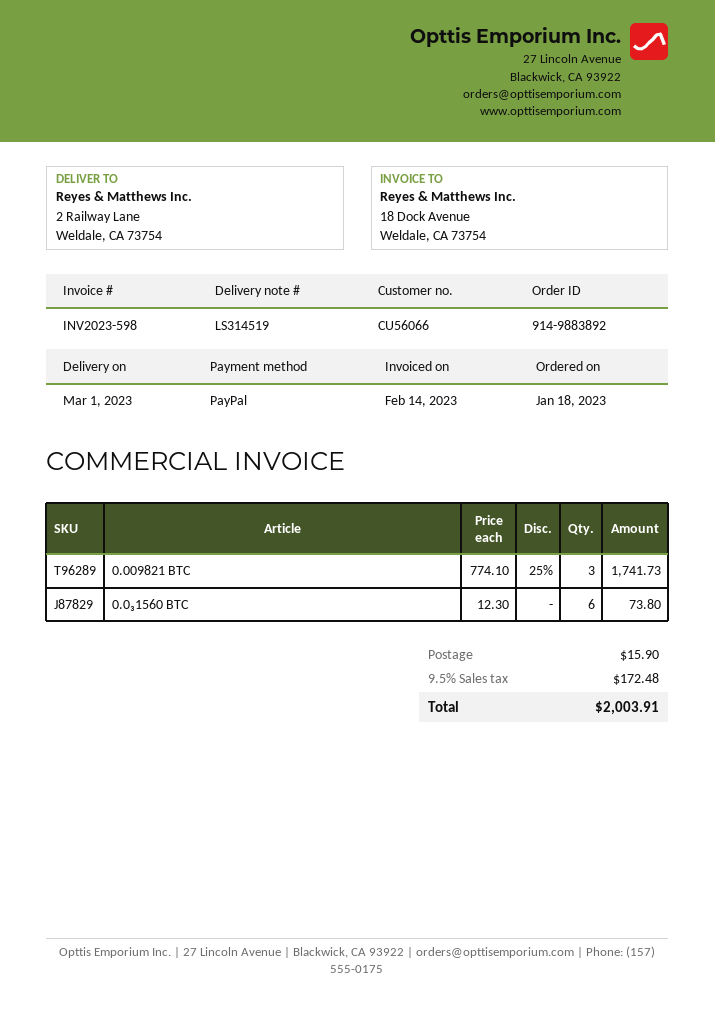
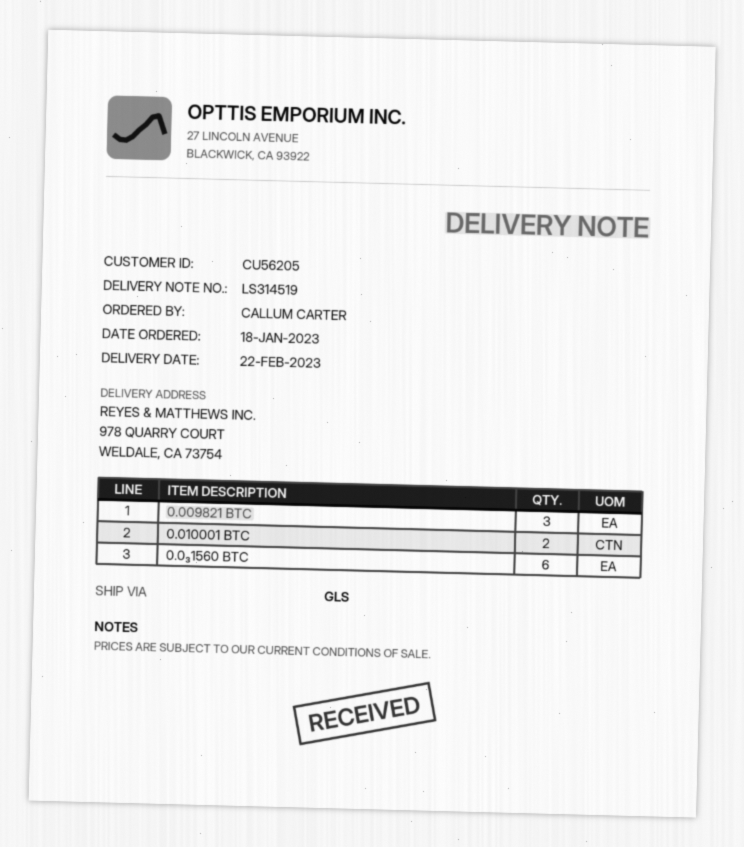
delivery date: 2023-03-01 -> 2023-02-22
customer number: CU56066 -> CU56205
ship to: 2 Railway Lane, Weldale, CA 73754 -> 978 QUARRY COURT, WELDALE, CA 73754
0.010001 BTC: none -> 2

